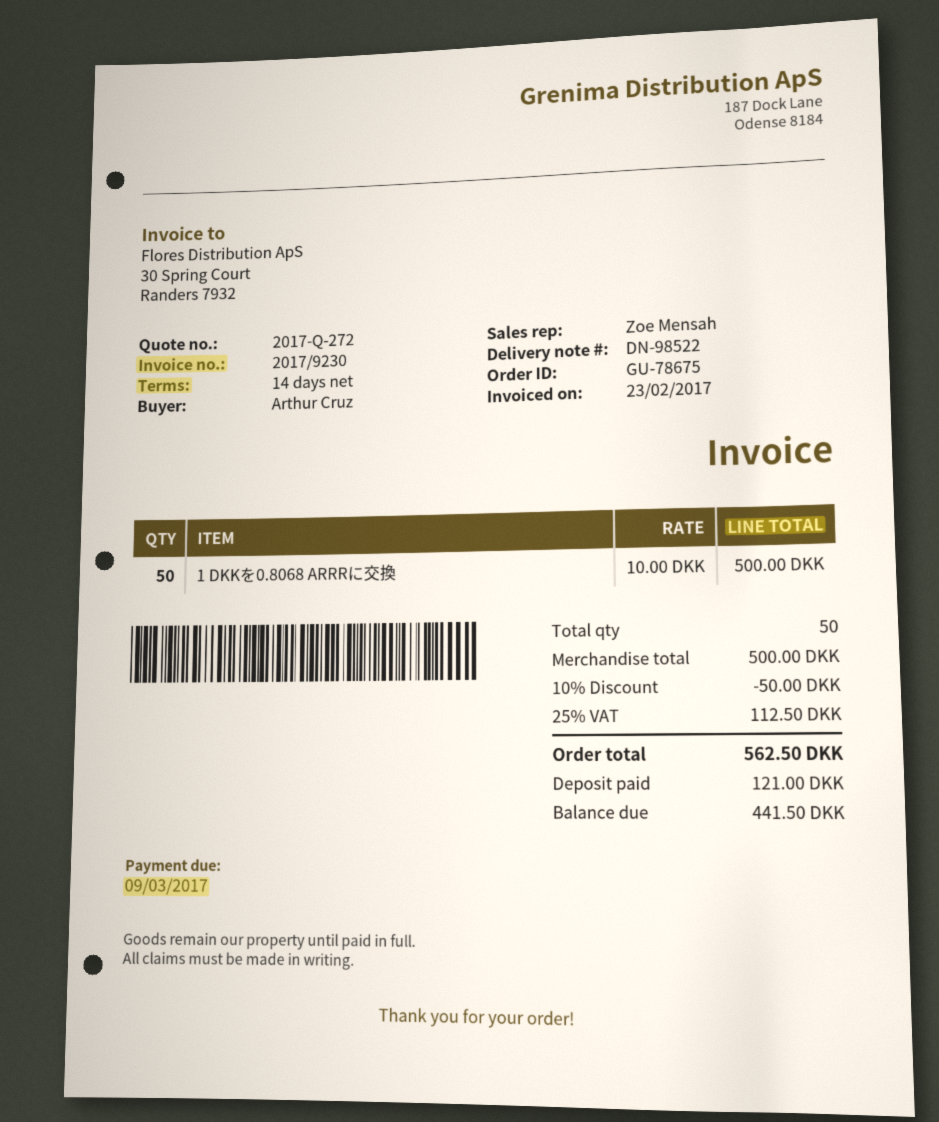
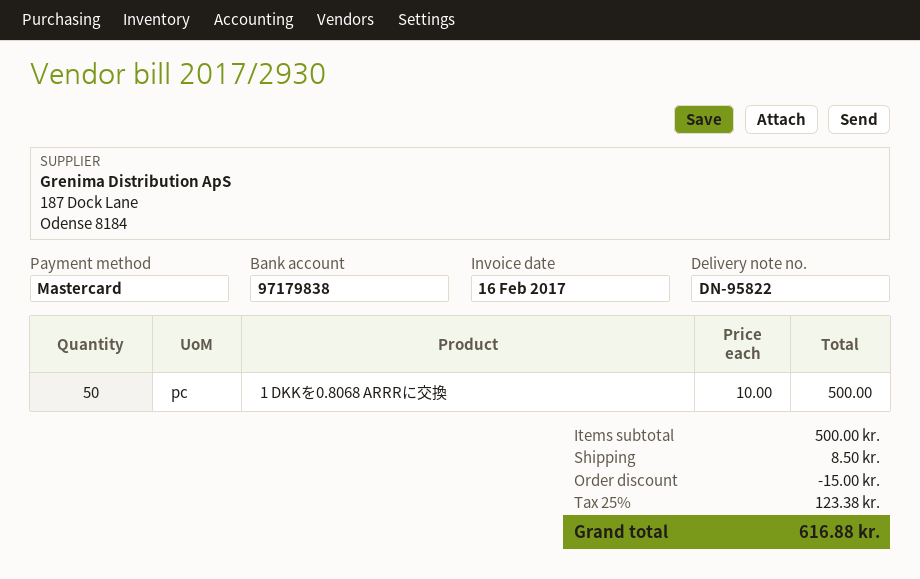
delivery note number: DN-98522 -> DN-95822
invoice number: 2017/9230 -> 2017/2930
invoice date: 2017-02-23 -> 2017-02-16
discount: 50.00 -> 15.00
shipping: none -> 8.50
tax: 25% = 112.50 -> 25% = 123.38
total: 562.50 -> 616.88

